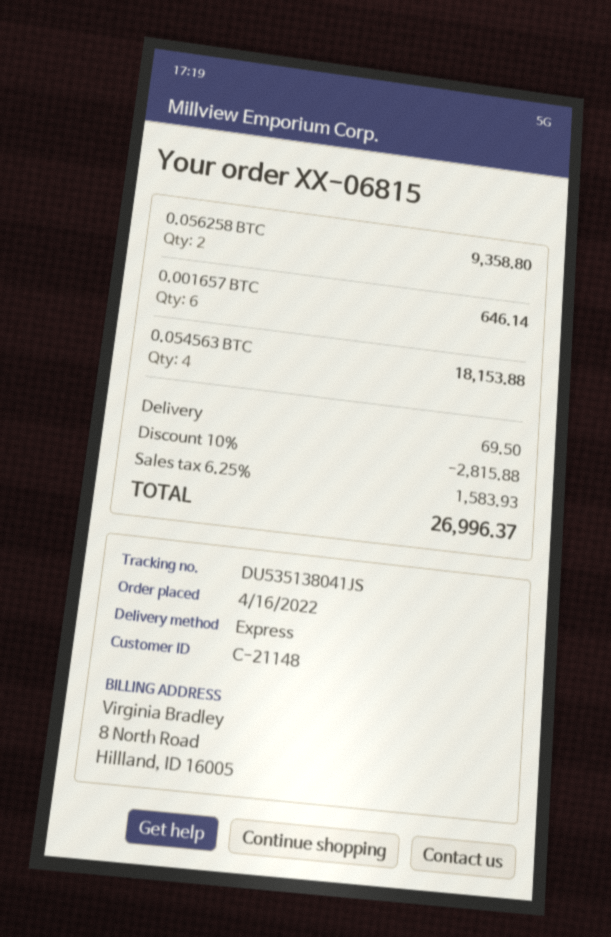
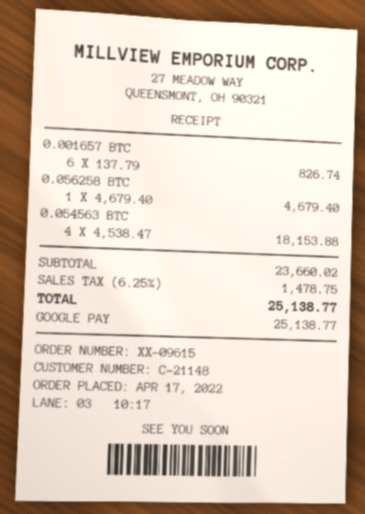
order number: XX-06815 -> XX-09615
order date: 2022-04-16 -> 2022-04-17
0.056258 BTC: 2 for 9358.80 -> 1 for 4679.40
0.001657 BTC: 6 for 646.14 -> 6 for 826.74
discount: 10% = 2815.88 -> none
shipping: 69.50 -> none
tax: 6.25% = 1583.93 -> 6.25% = 1478.75
total: 26996.37 -> 25138.77

